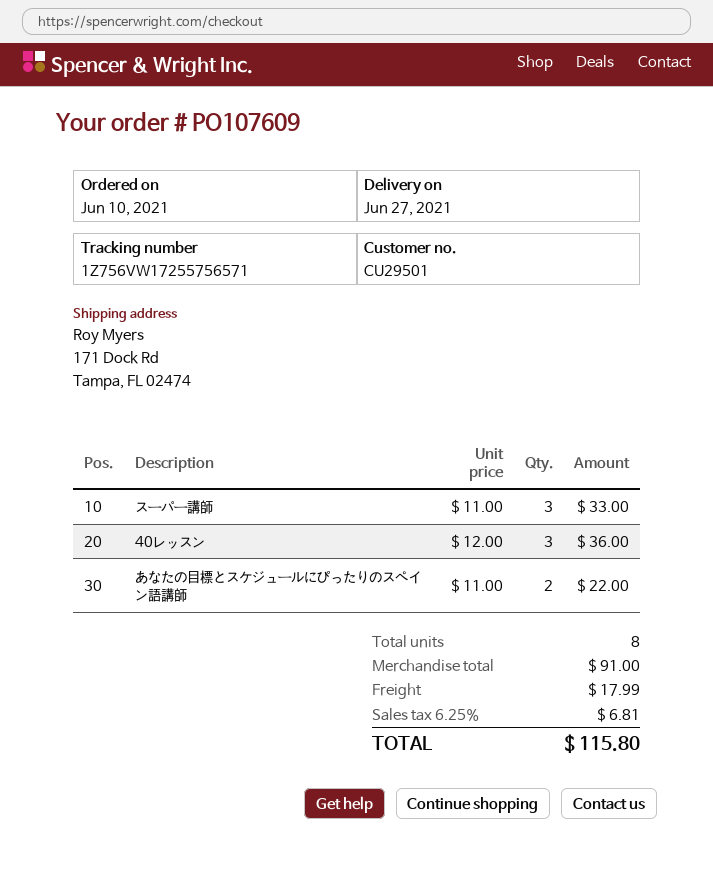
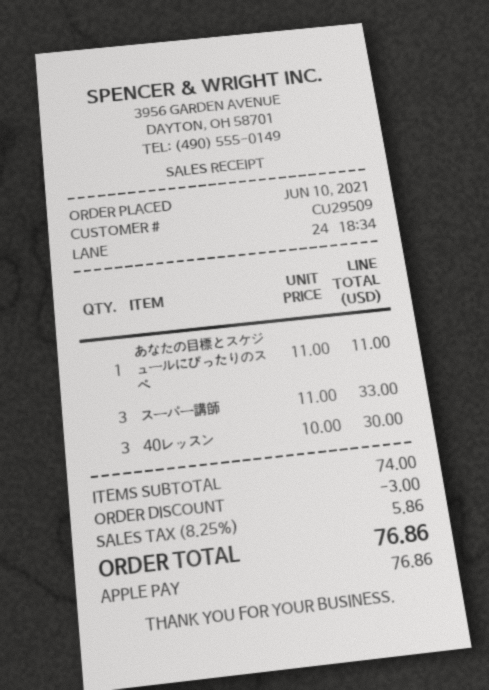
customer number: CU29501 -> CU29509
40レッスン: 3 x 12.00 = 36.00 -> 3 x 10.00 = 30.00
あなたの目標とスケジュールにぴったりのスペイン語講師: 2 x 11.00 = 22.00 -> 1 x 11.00 = 11.00
subtotal: 91.00 -> 74.00
discount: none -> 3.00
shipping: 17.99 -> none
tax: 6.25% = 6.81 -> 8.25% = 5.86
total: 115.80 -> 76.86

